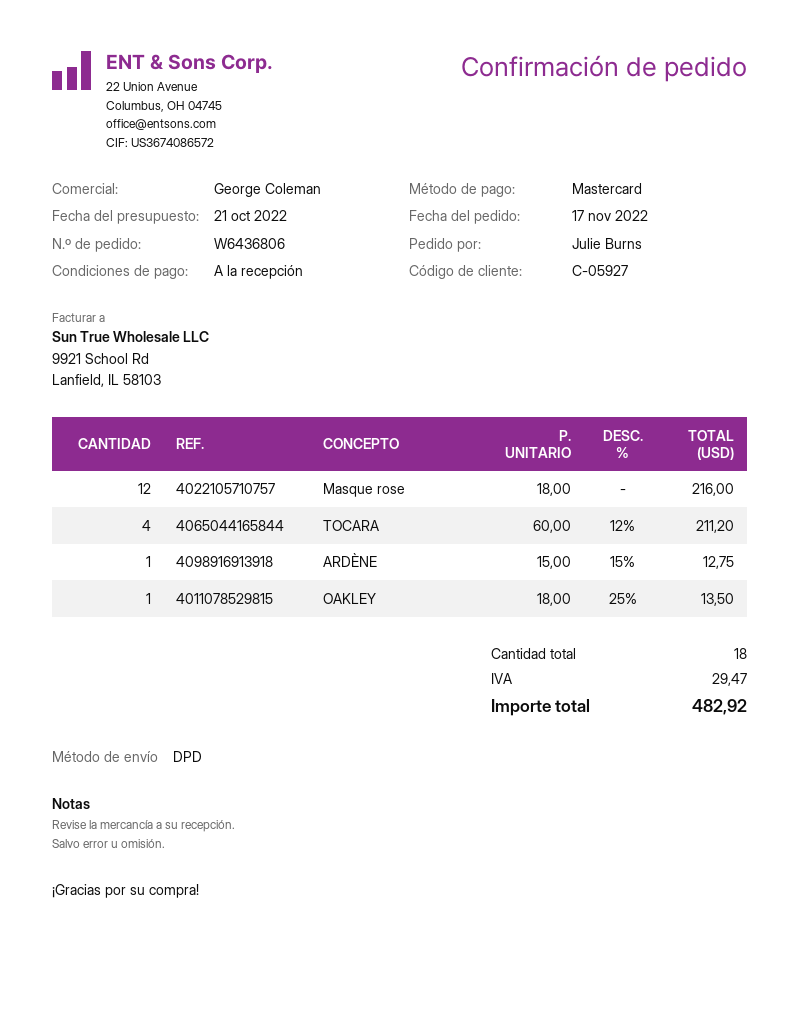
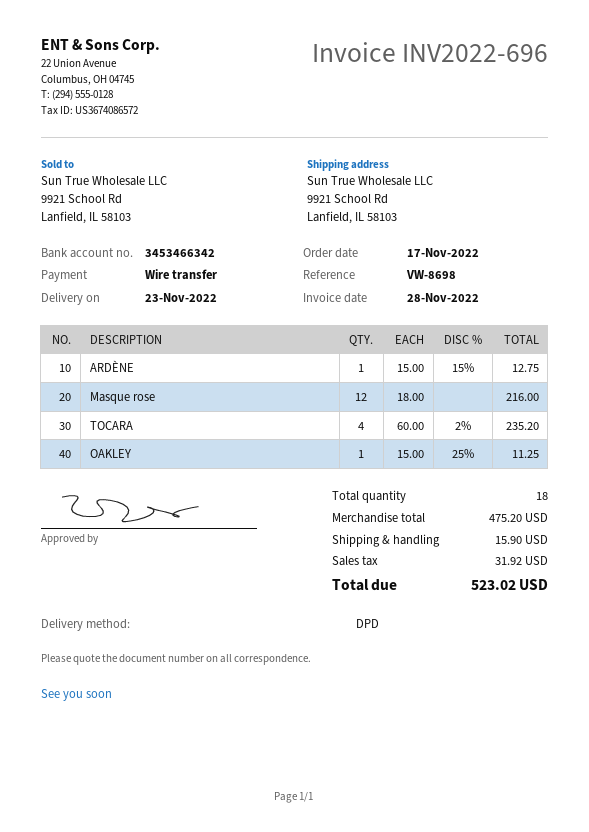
payment method: Mastercard -> bank transfer
TOCARA: 4 x 60.00 - 12% = 211.20 -> 4 x 60.00 - 2% = 235.20
OAKLEY: 1 x 18.00 - 25% = 13.50 -> 1 x 15.00 - 25% = 11.25
shipping: none -> 15.90
tax: 29.47 -> 31.92
total: 482.92 -> 523.02

